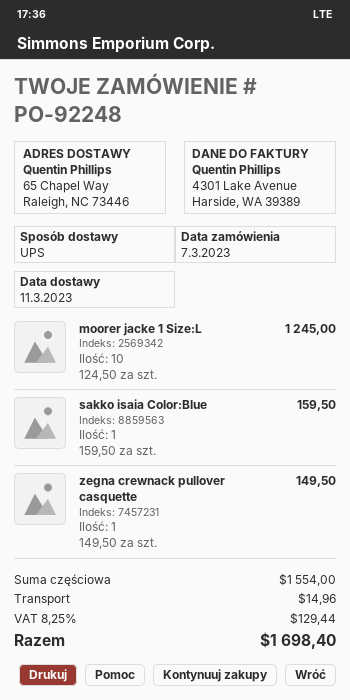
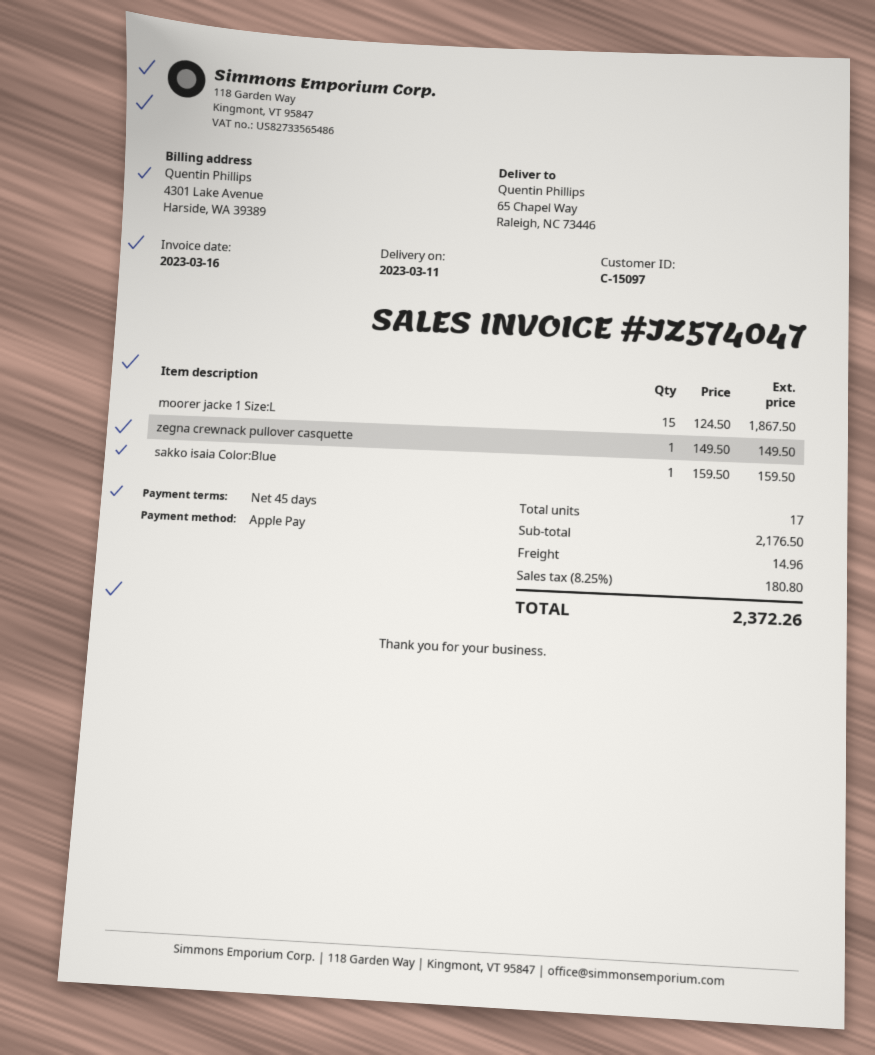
moorer jacke 1 Size:L: 10 x 124.50 = 1245.00 -> 15 x 124.50 = 1867.50
subtotal: 1554.00 -> 2176.50
tax: 8.25% = 129.44 -> 8.25% = 180.80
total: 1698.40 -> 2372.26

